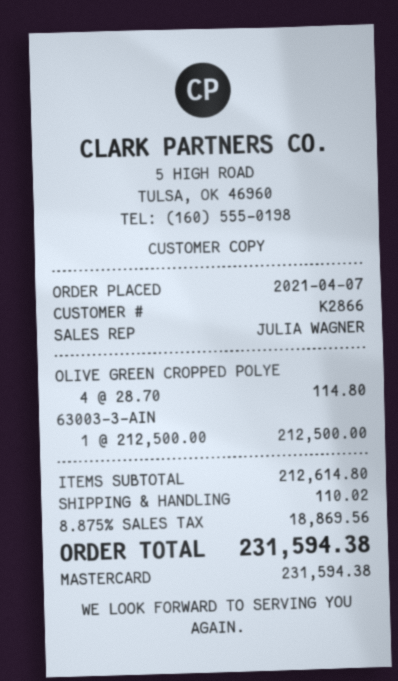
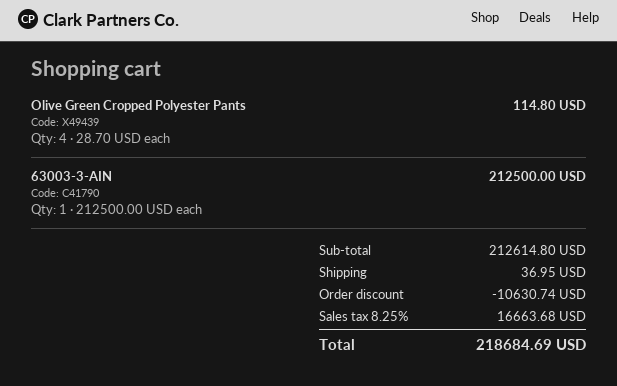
discount: none -> 10630.74
shipping: 110.02 -> 36.95
tax: 8.875% = 18869.56 -> 8.25% = 16663.68
total: 231594.38 -> 218684.69

